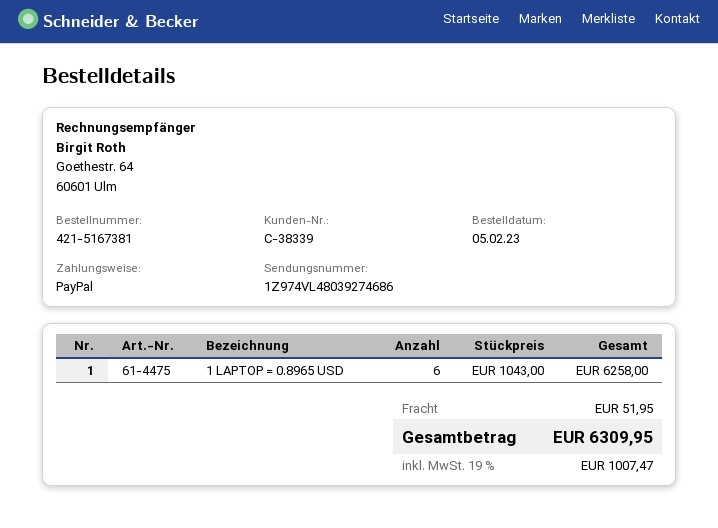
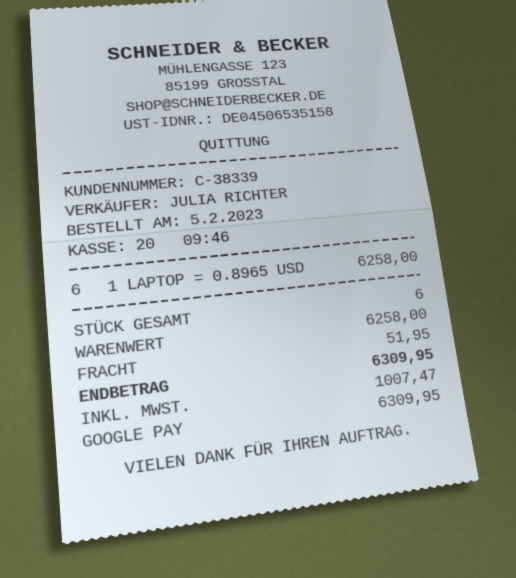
payment method: PayPal -> Google Pay

